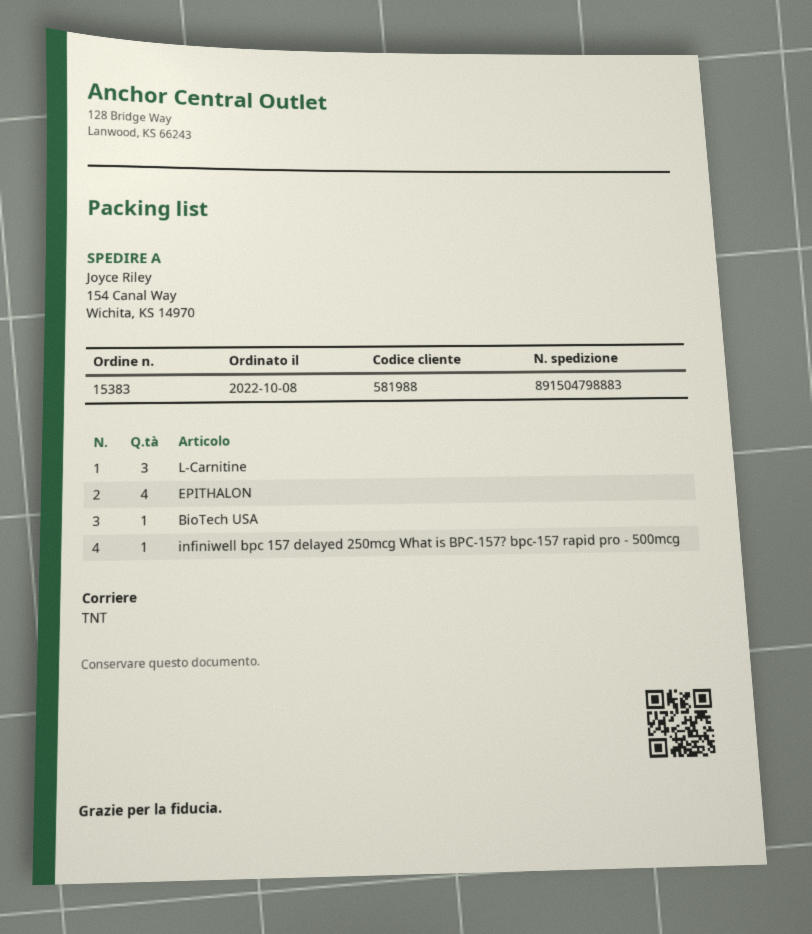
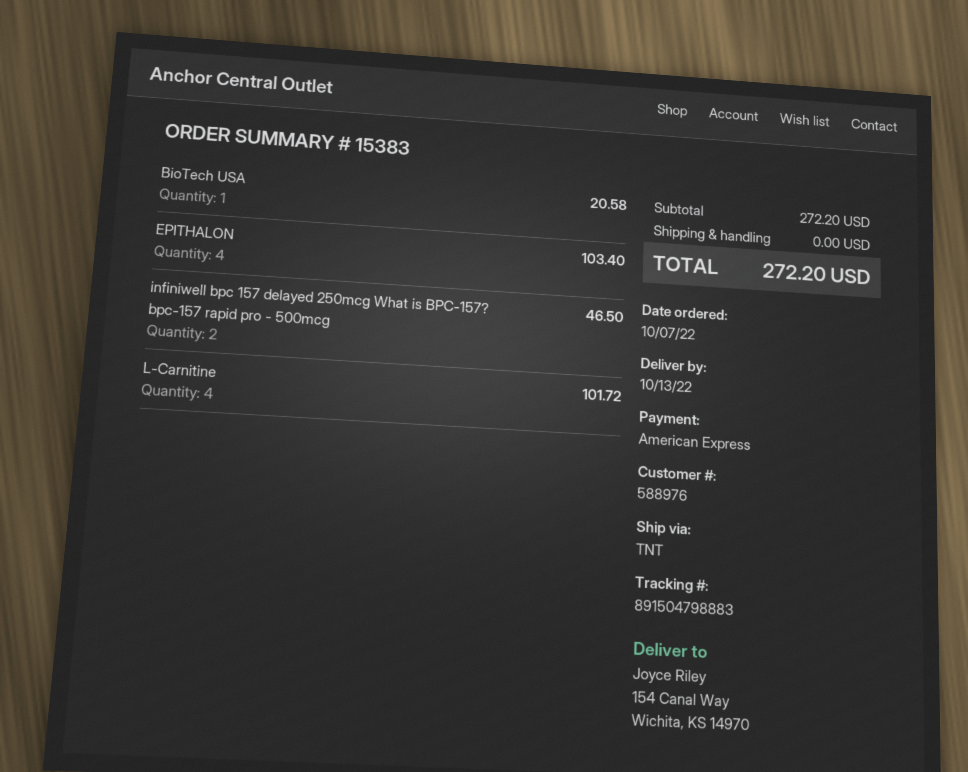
order date: 2022-10-08 -> 2022-10-07
customer number: 581988 -> 588976
L-Carnitine: 3 -> 4
infiniwell bpc 157 delayed 250mcg What is BPC-157? bpc-157 rapid pro - 500mcg: 1 -> 2

